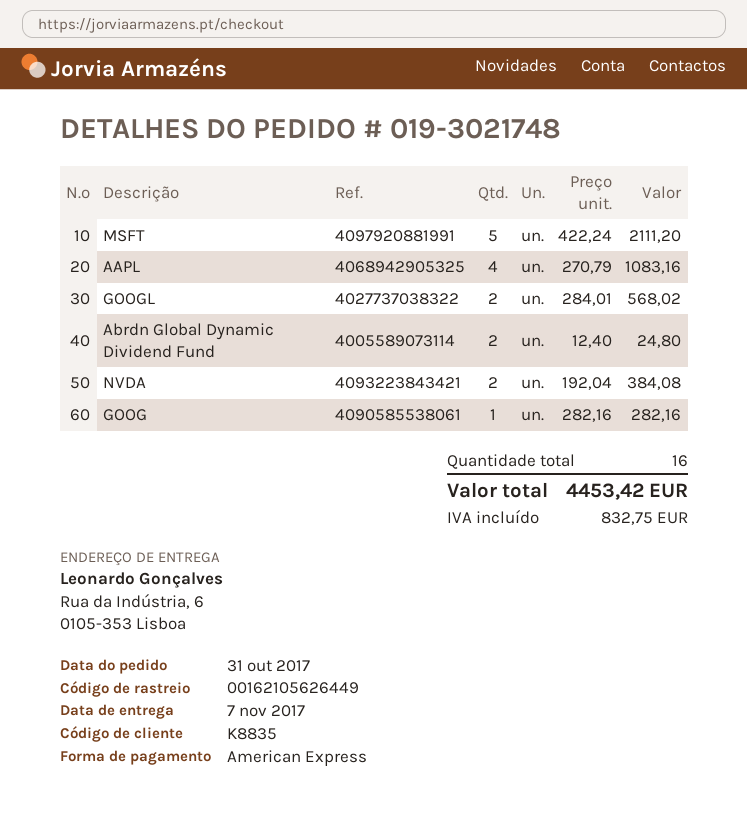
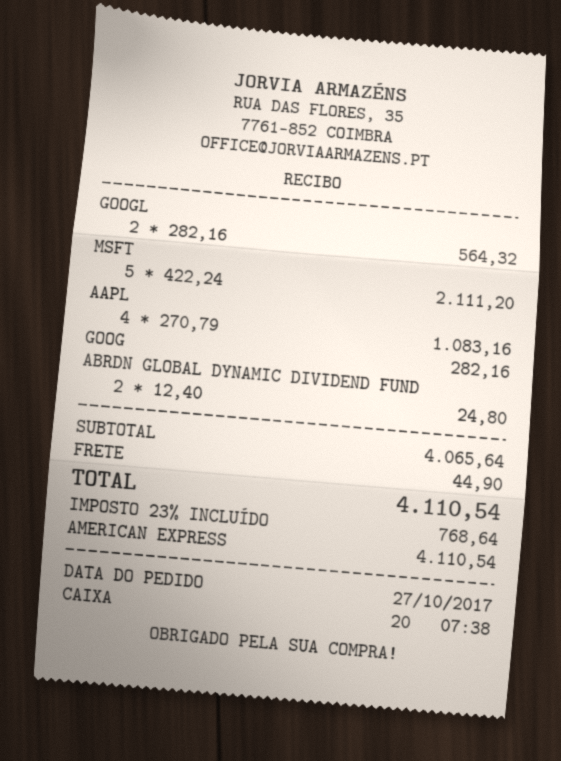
order date: 2017-10-31 -> 2017-10-27
GOOGL: 2 x 284.01 = 568.02 -> 2 x 282.16 = 564.32
NVDA: 2 x 192.04 = 384.08 -> none
shipping: none -> 44.90
tax: 832.75 -> 768.64
total: 4453.42 -> 4110.54

